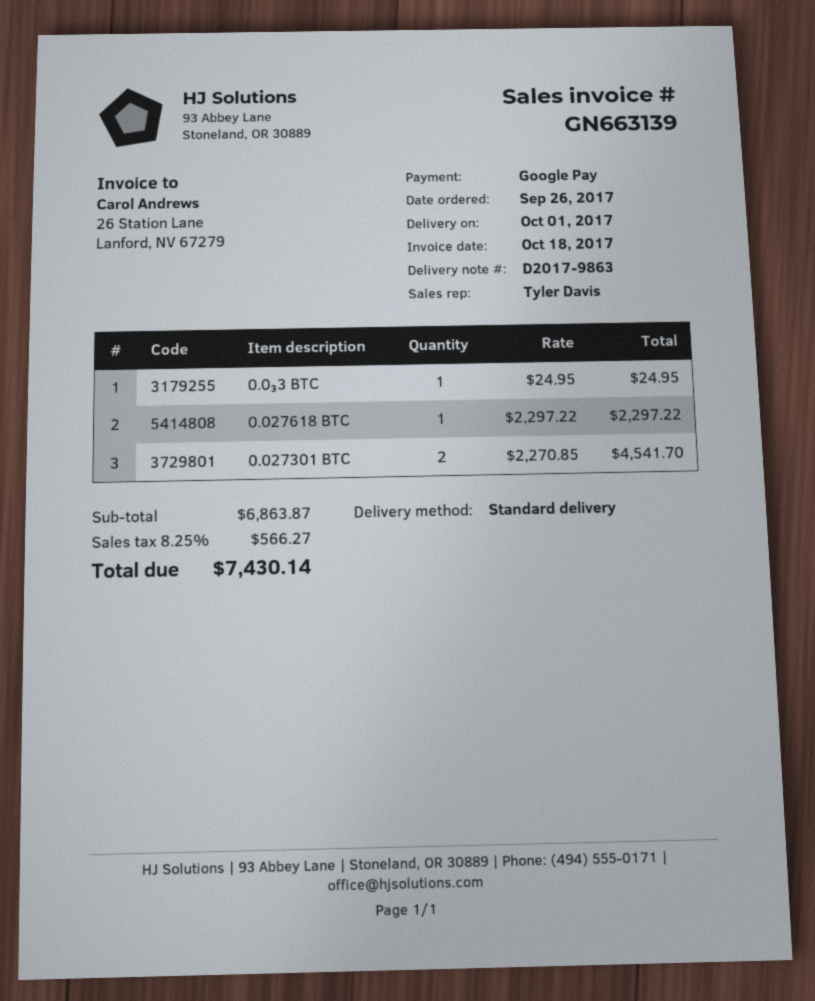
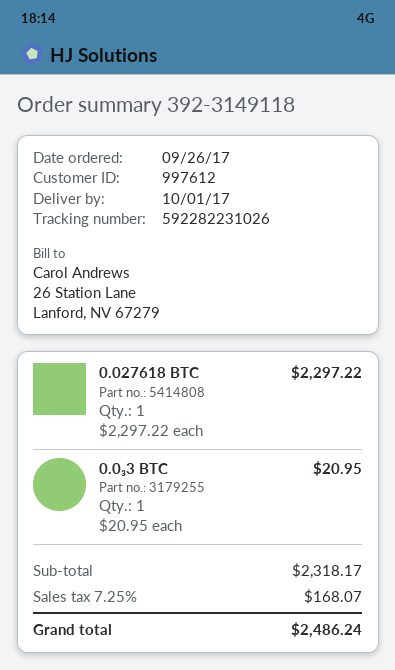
0.0₃3 BTC: 1 x 24.95 = 24.95 -> 1 x 20.95 = 20.95
0.027301 BTC: 2 x 2270.85 = 4541.70 -> none
subtotal: 6863.87 -> 2318.17
tax: 8.25% = 566.27 -> 7.25% = 168.07
total: 7430.14 -> 2486.24

